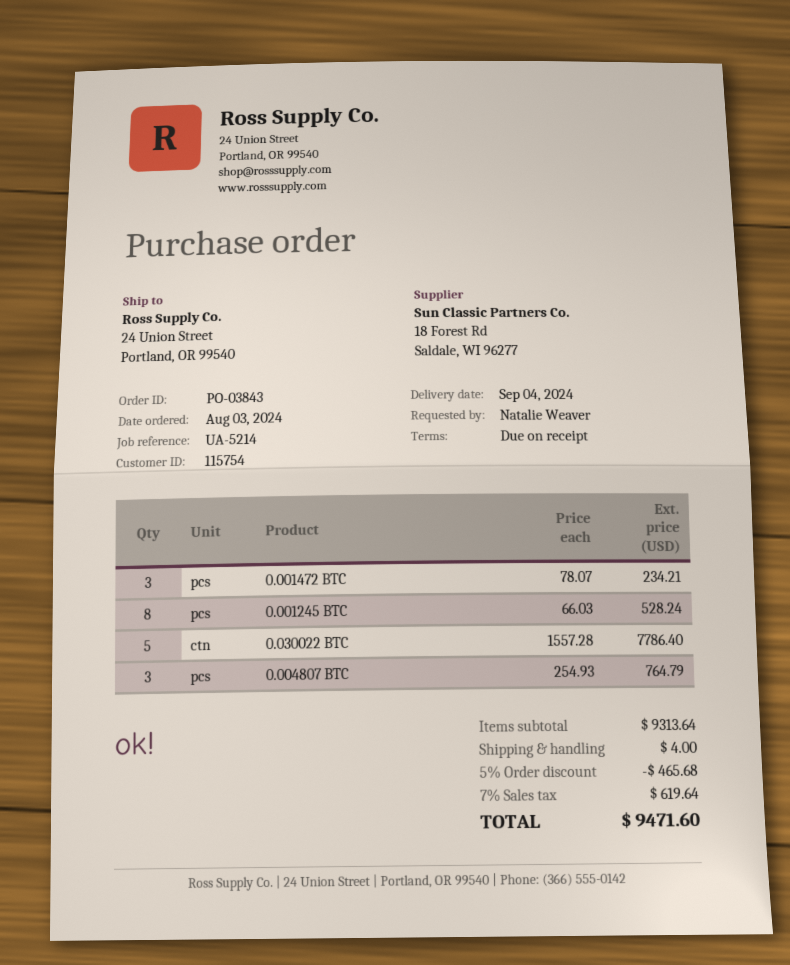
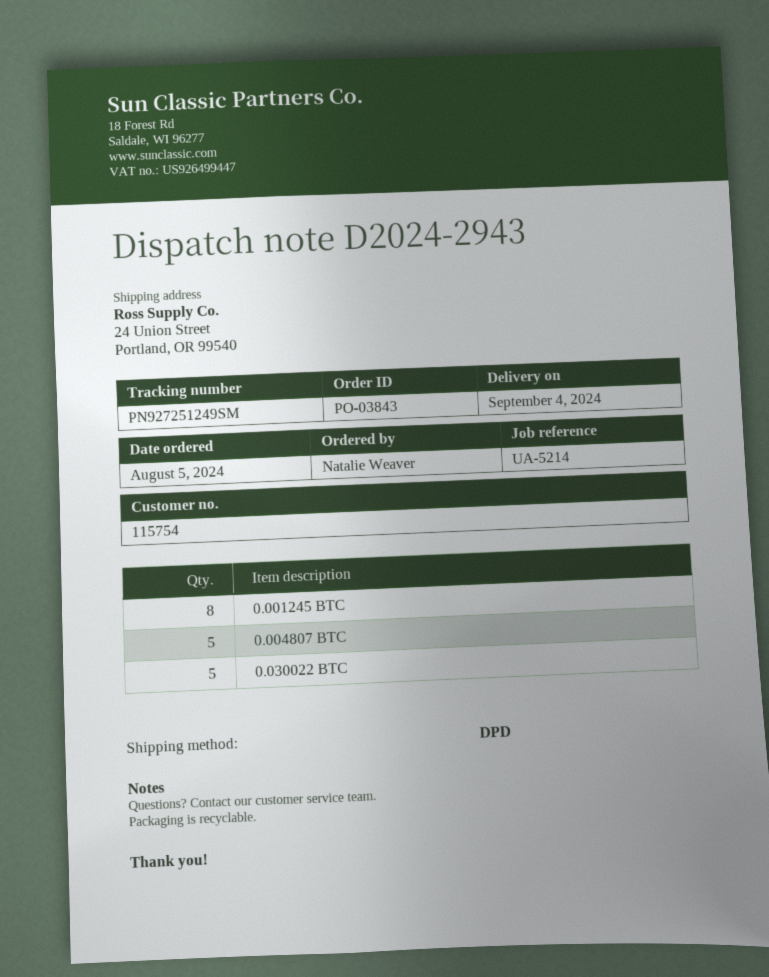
order date: 2024-08-03 -> 2024-08-05
0.001472 BTC: 3 -> none
0.004807 BTC: 3 -> 5

